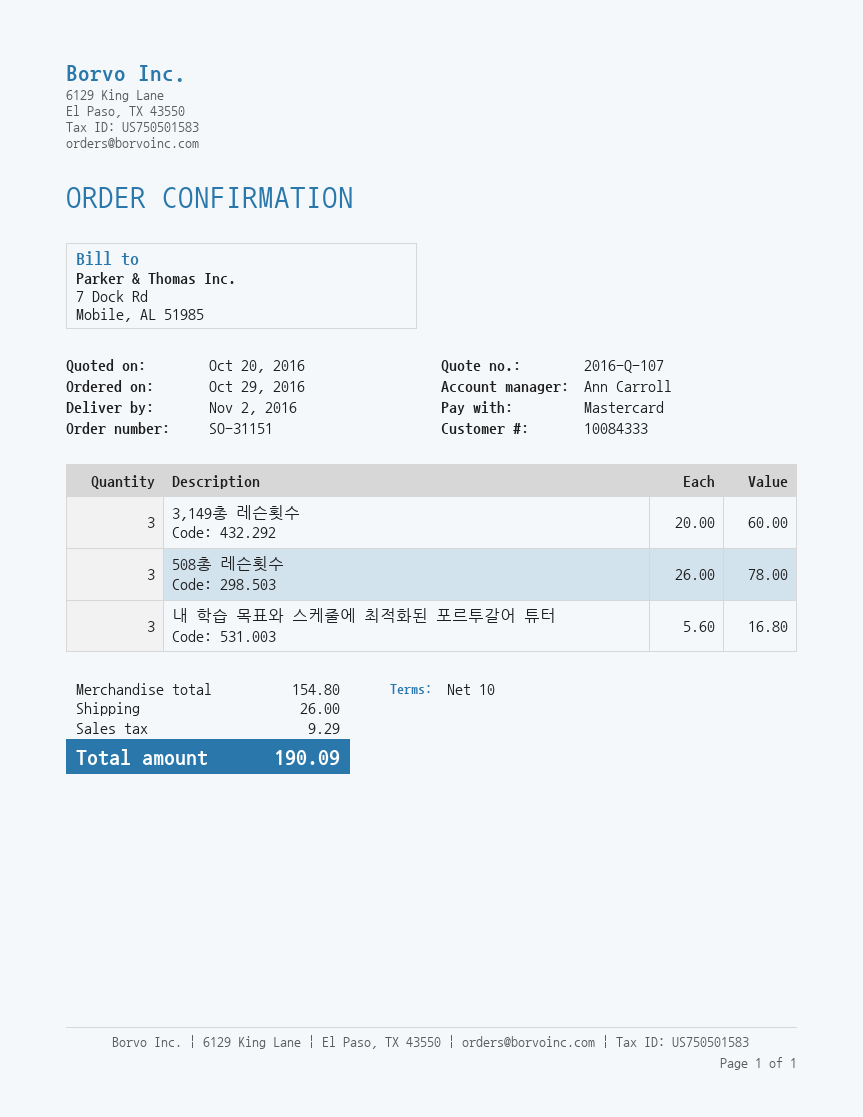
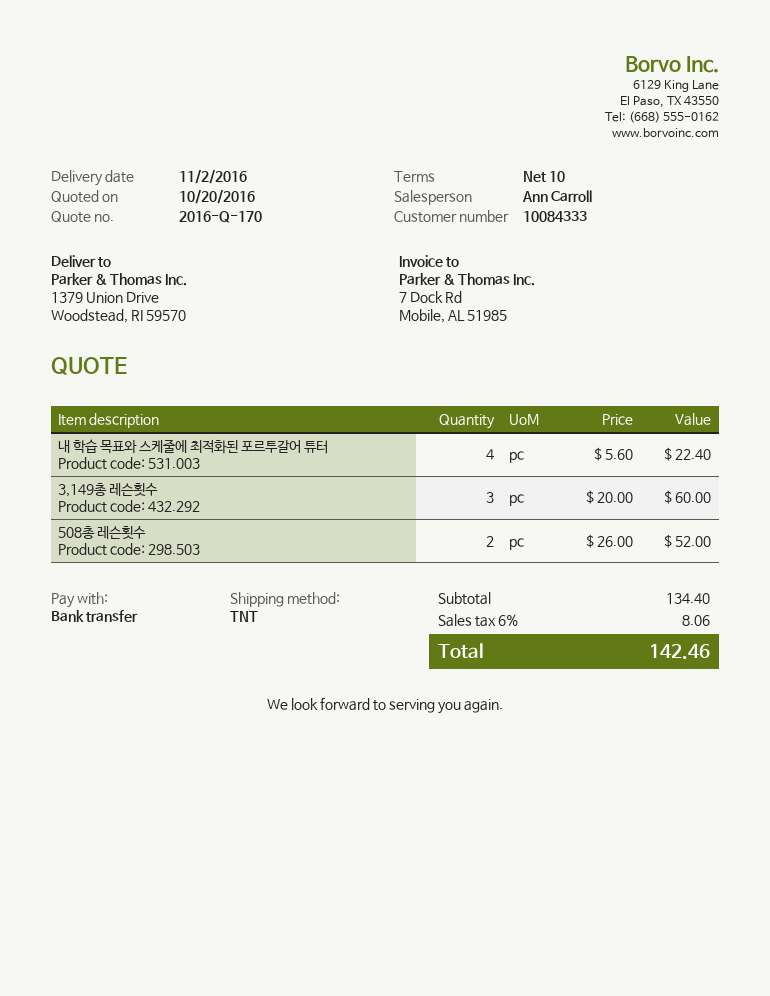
quote number: 2016-Q-107 -> 2016-Q-170
payment method: Mastercard -> bank transfer
508총 레슨횟수: 3 x 26.00 = 78.00 -> 2 x 26.00 = 52.00
내 학습 목표와 스케줄에 최적화된 포르투갈어 튜터: 3 x 5.60 = 16.80 -> 4 x 5.60 = 22.40
subtotal: 154.80 -> 134.40
shipping: 26.00 -> none
tax: 9.29 -> 8.06
total: 190.09 -> 142.46

